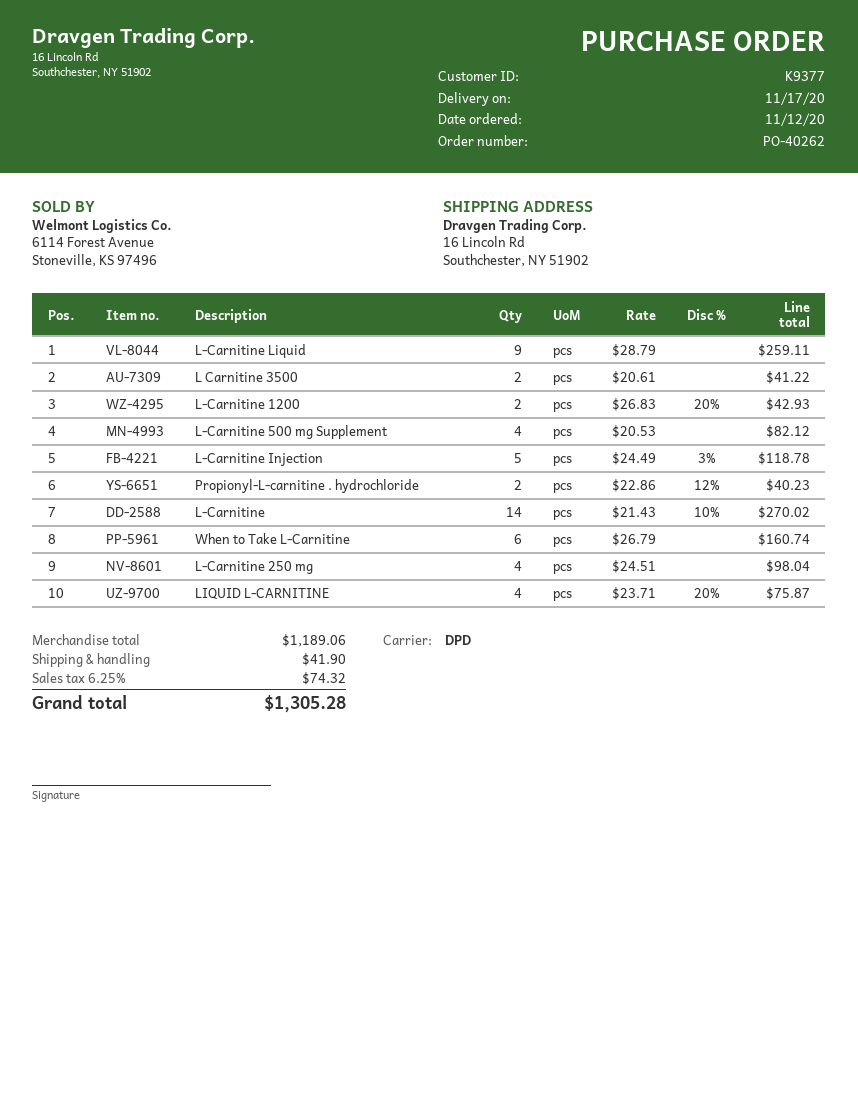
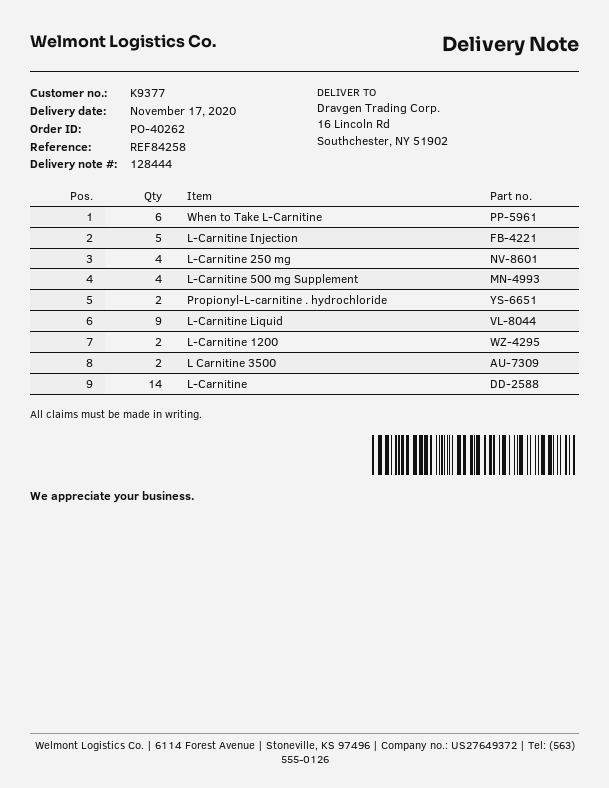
LIQUID L-CARNITINE: 4 -> none

